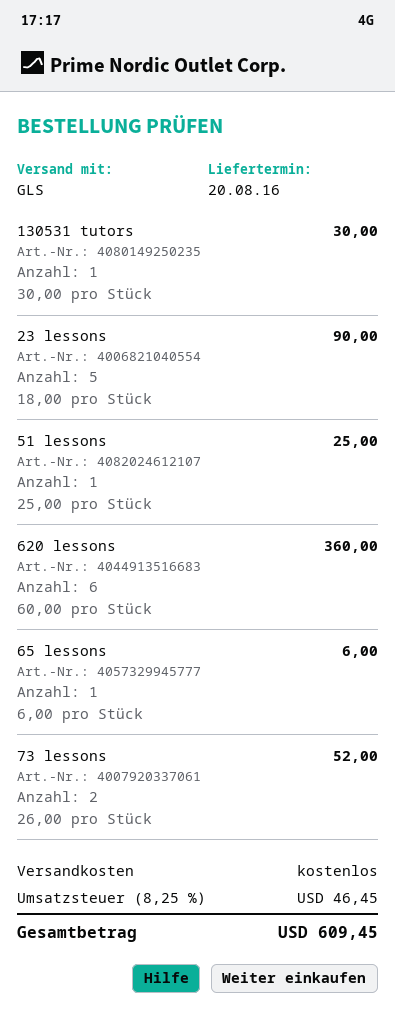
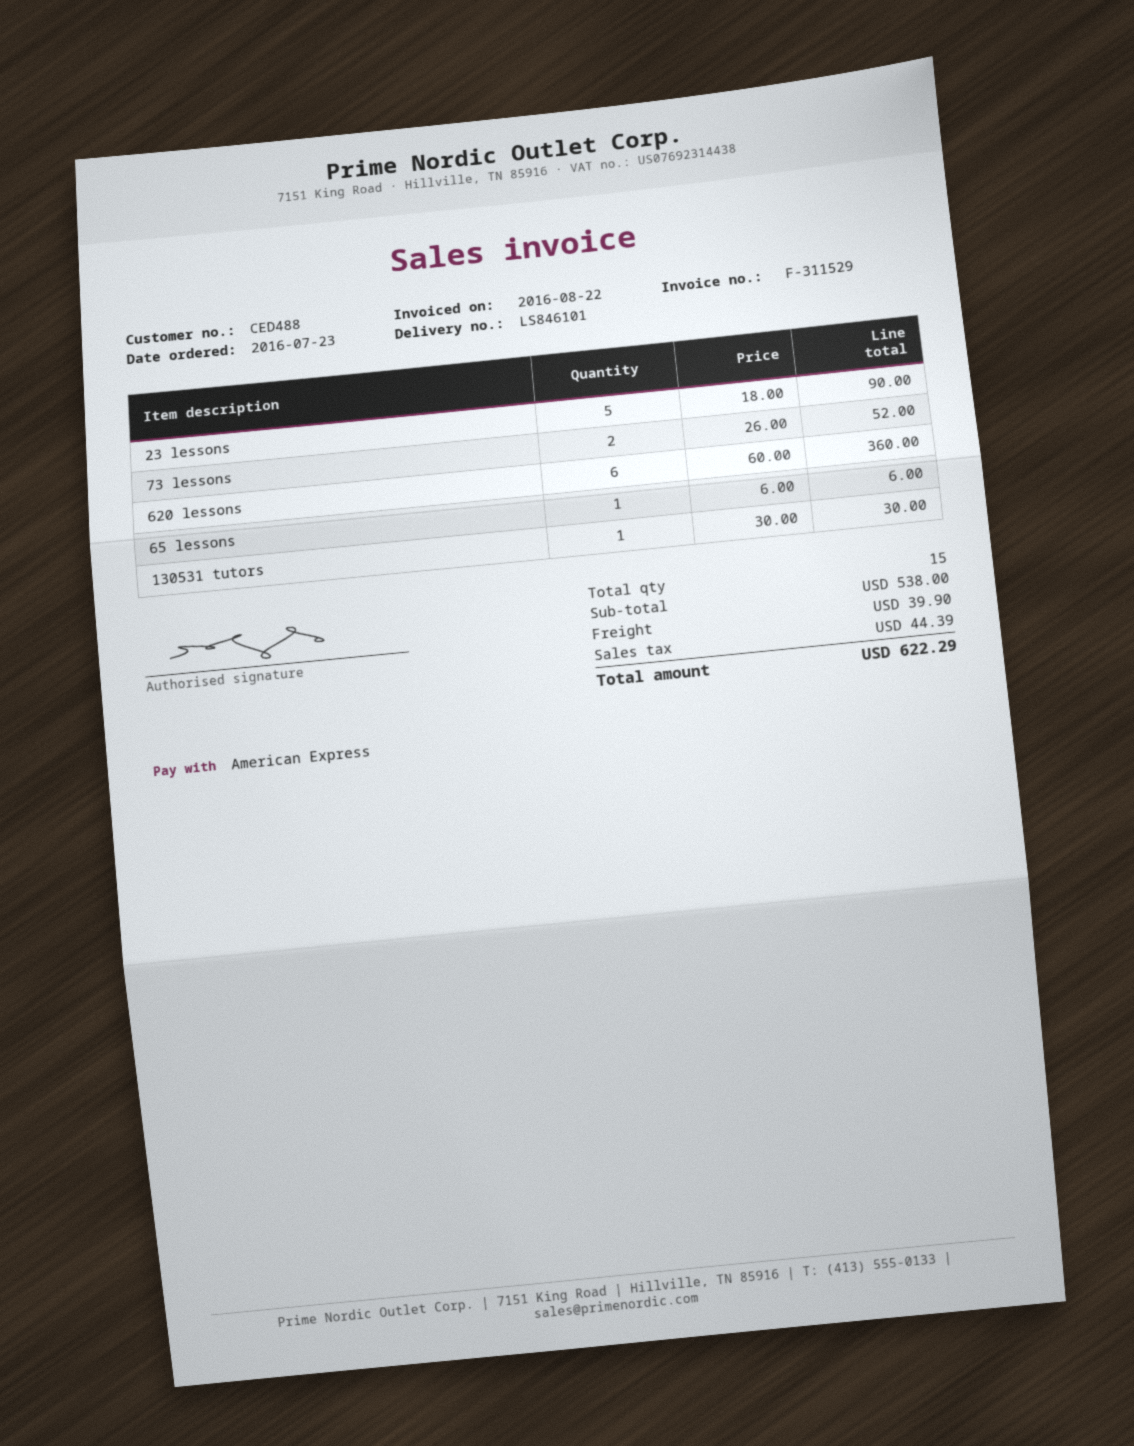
51 lessons: 1 x 25.00 = 25.00 -> none
shipping: 0.00 -> 39.90
tax: 46.45 -> 44.39
total: 609.45 -> 622.29

